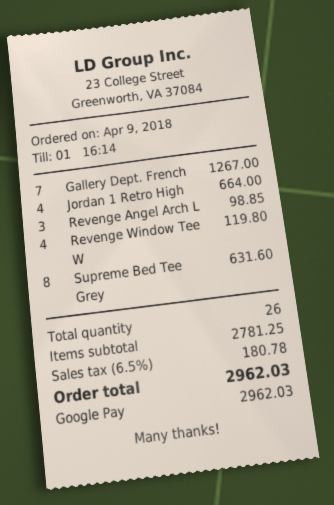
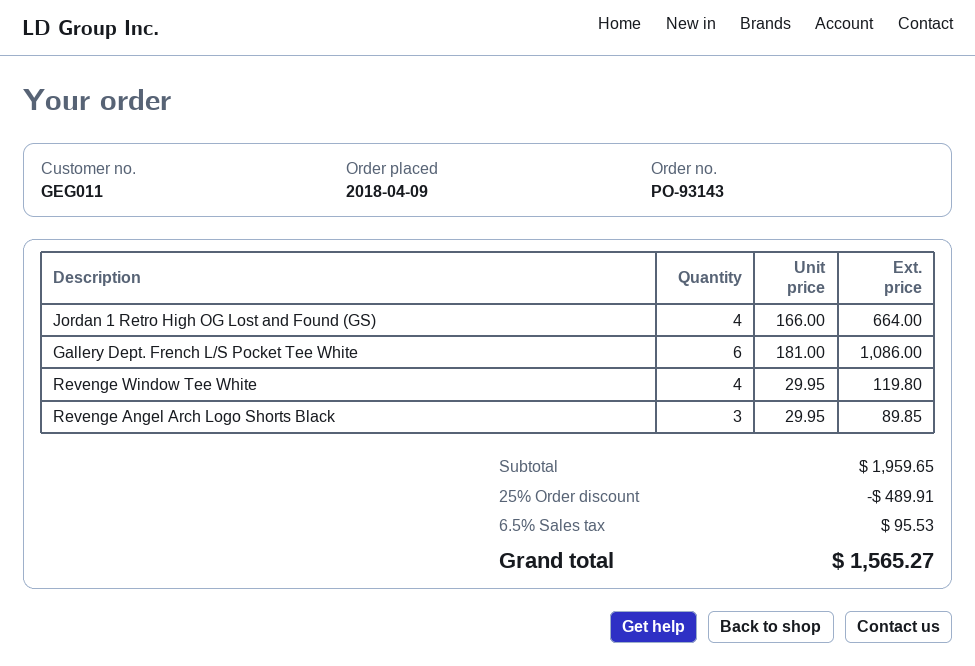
Gallery Dept. French: 7 for 1267.00 -> 6 for 1086.00
Revenge Angel Arch L: 3 for 98.85 -> 3 for 89.85
Supreme Bed Tee Grey: 8 for 631.60 -> none
subtotal: 2781.25 -> 1959.65
discount: none -> 25% = 489.91
tax: 6.5% = 180.78 -> 6.5% = 95.53
total: 2962.03 -> 1565.27

